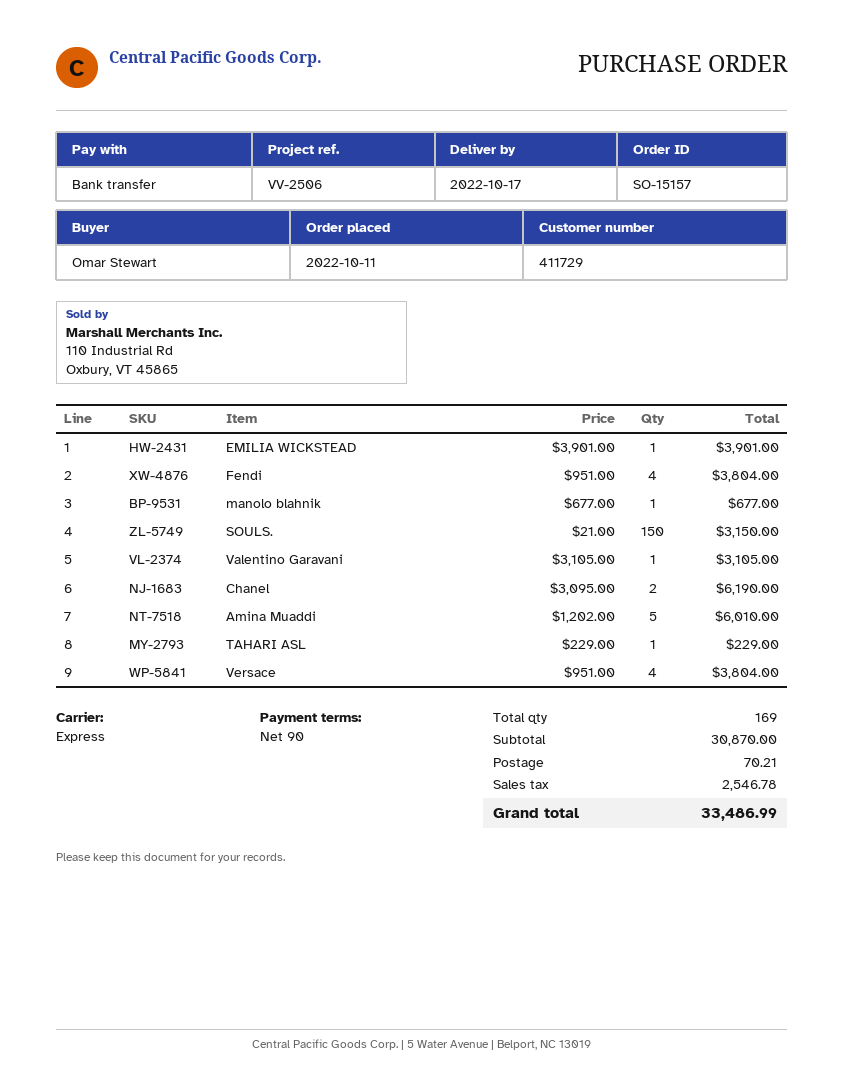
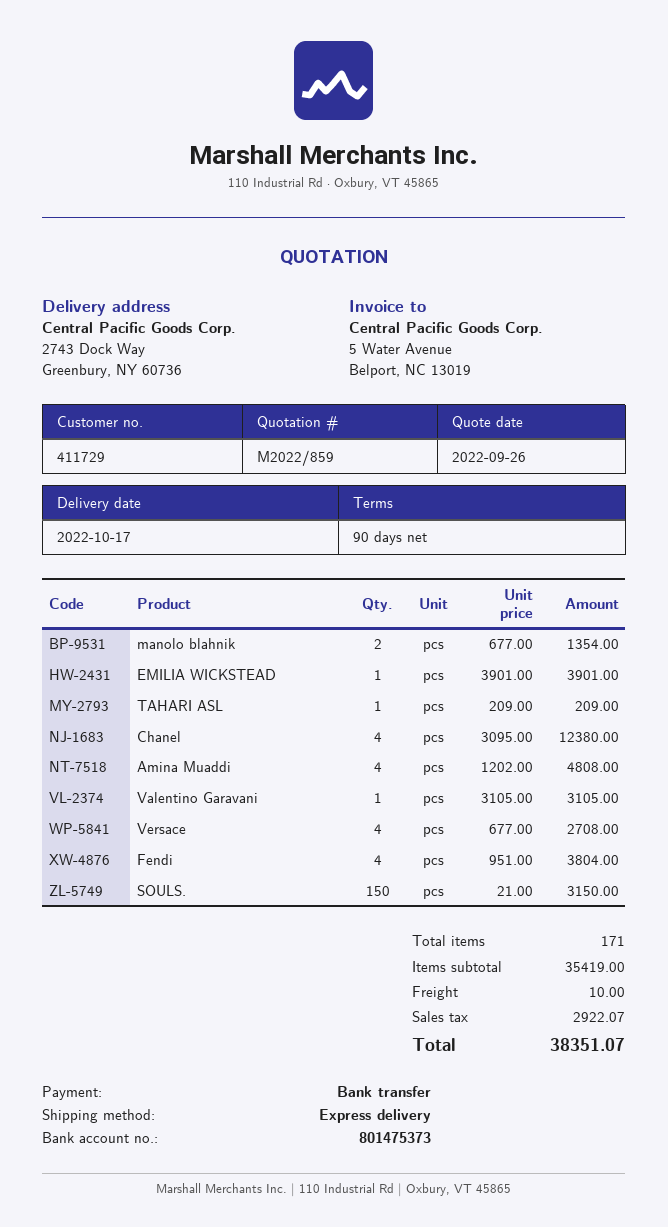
manolo blahnik: 1 x 677.00 = 677.00 -> 2 x 677.00 = 1354.00
Chanel: 2 x 3095.00 = 6190.00 -> 4 x 3095.00 = 12380.00
Amina Muaddi: 5 x 1202.00 = 6010.00 -> 4 x 1202.00 = 4808.00
TAHARI ASL: 1 x 229.00 = 229.00 -> 1 x 209.00 = 209.00
Versace: 4 x 951.00 = 3804.00 -> 4 x 677.00 = 2708.00
total quantity: 169 -> 171
subtotal: 30870.00 -> 35419.00
shipping: 70.21 -> 10.00
tax: 2546.78 -> 2922.07
total: 33486.99 -> 38351.07

